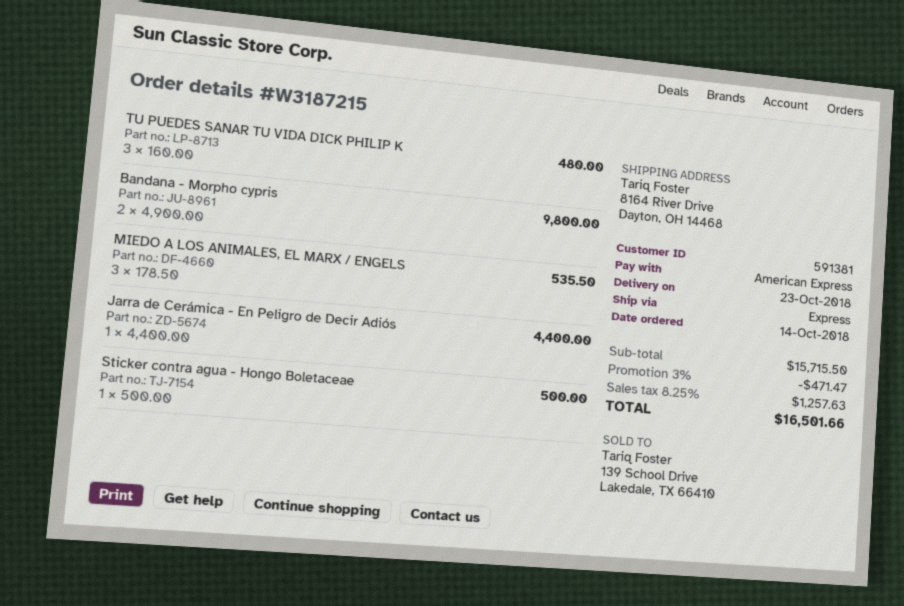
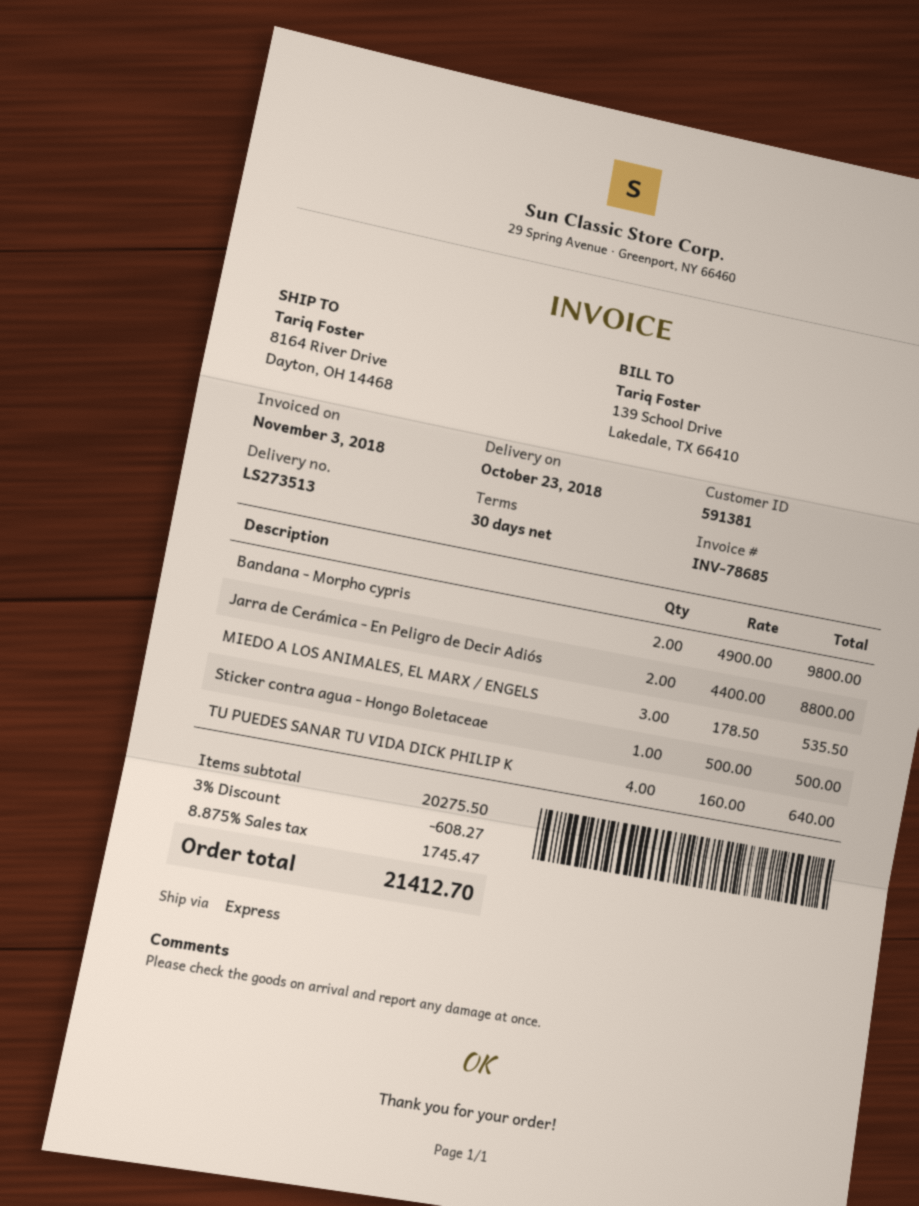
TU PUEDES SANAR TU VIDA DICK PHILIP K: 3 x 160.00 = 480.00 -> 4 x 160.00 = 640.00
Jarra de Cerámica - En Peligro de Decir Adiós: 1 x 4400.00 = 4400.00 -> 2 x 4400.00 = 8800.00
subtotal: 15715.50 -> 20275.50
discount: 3% = 471.47 -> 3% = 608.27
tax: 8.25% = 1257.63 -> 8.875% = 1745.47
total: 16501.66 -> 21412.70

